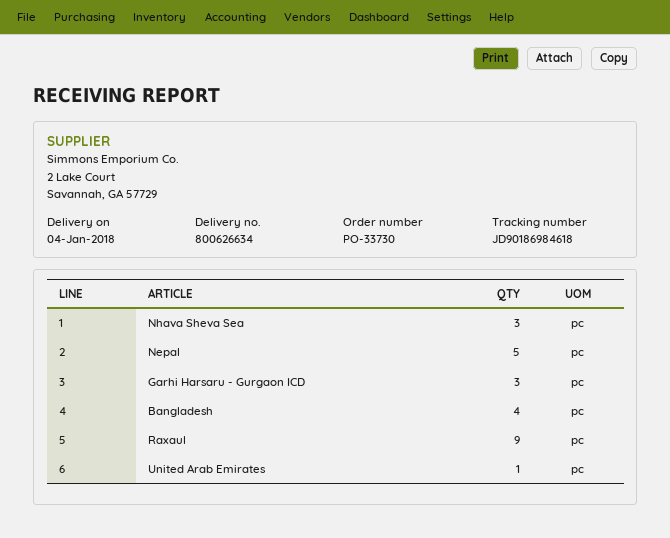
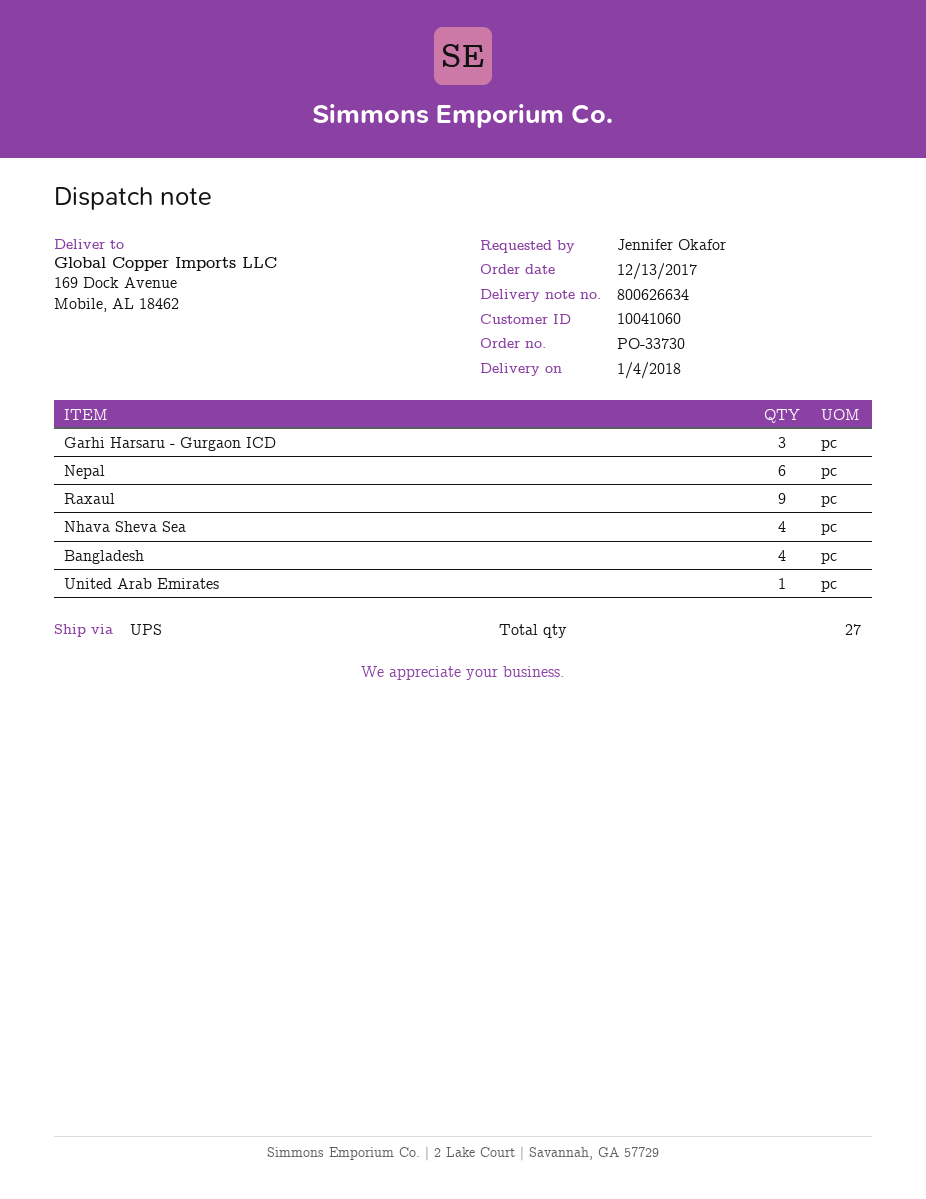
Nhava Sheva Sea: 3 -> 4
Nepal: 5 -> 6

